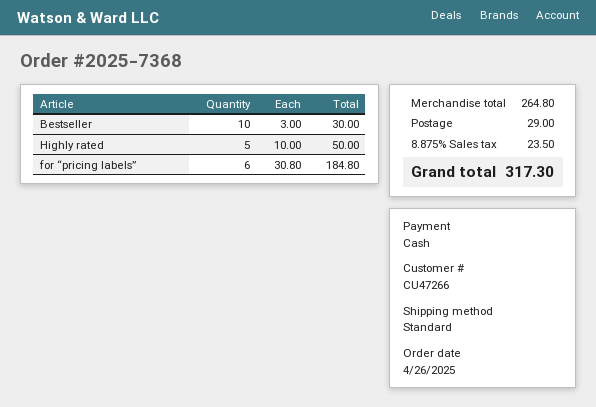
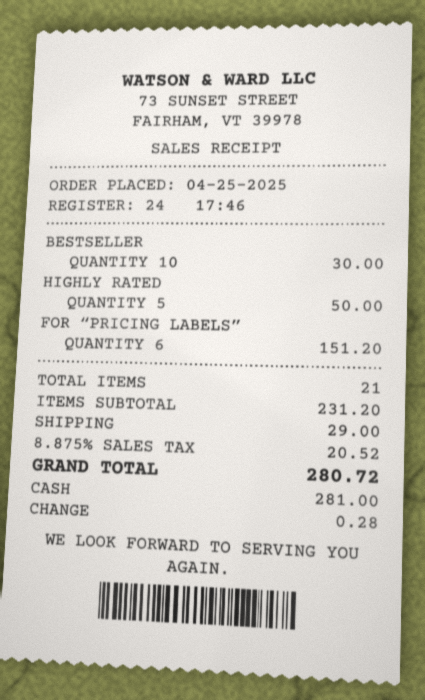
order date: 2025-04-26 -> 2025-04-25
for “pricing labels”: 6 for 184.80 -> 6 for 151.20
subtotal: 264.80 -> 231.20
tax: 8.875% = 23.50 -> 8.875% = 20.52
total: 317.30 -> 280.72

